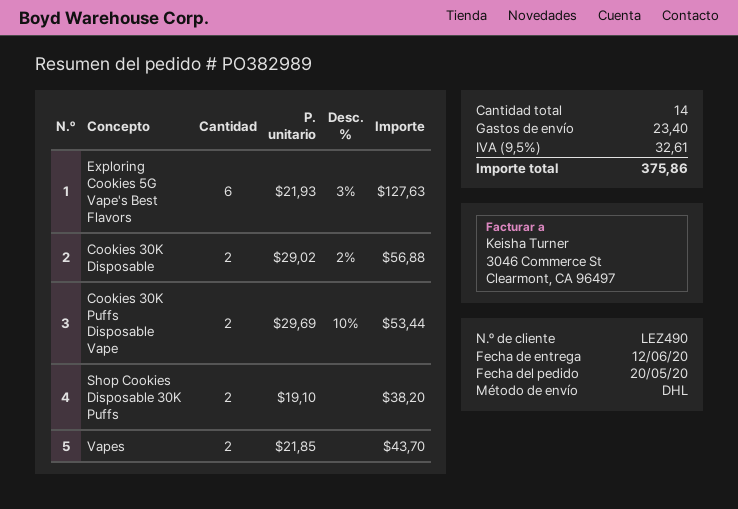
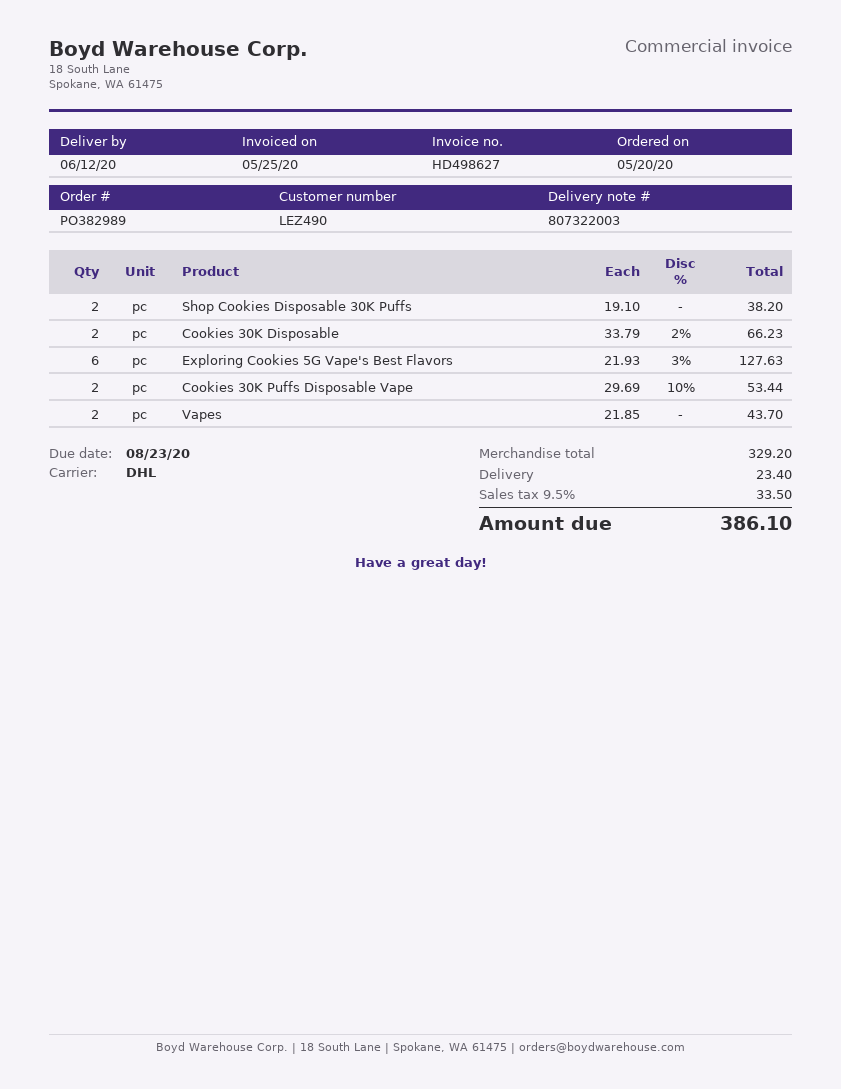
Cookies 30K Disposable: 2 x 29.02 - 2% = 56.88 -> 2 x 33.79 - 2% = 66.23
tax: 9.5% = 32.61 -> 9.5% = 33.50
total: 375.86 -> 386.10

